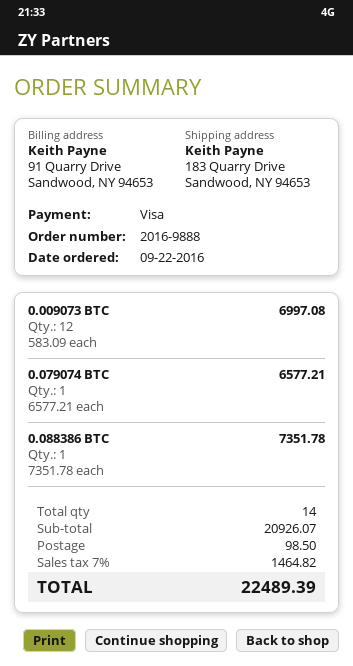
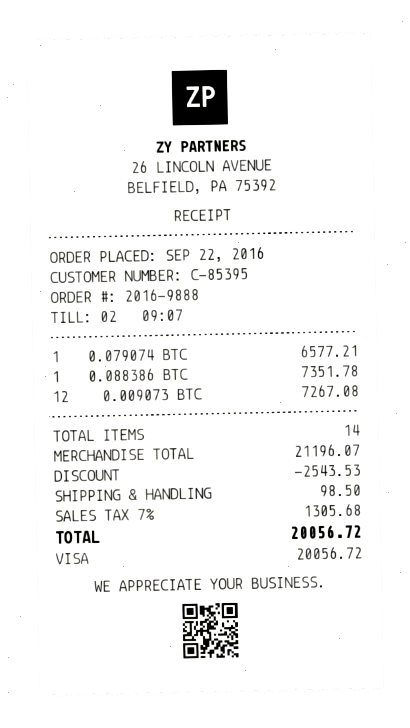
0.009073 BTC: 12 for 6997.08 -> 12 for 7267.08
subtotal: 20926.07 -> 21196.07
discount: none -> 2543.53
tax: 7% = 1464.82 -> 7% = 1305.68
total: 22489.39 -> 20056.72

